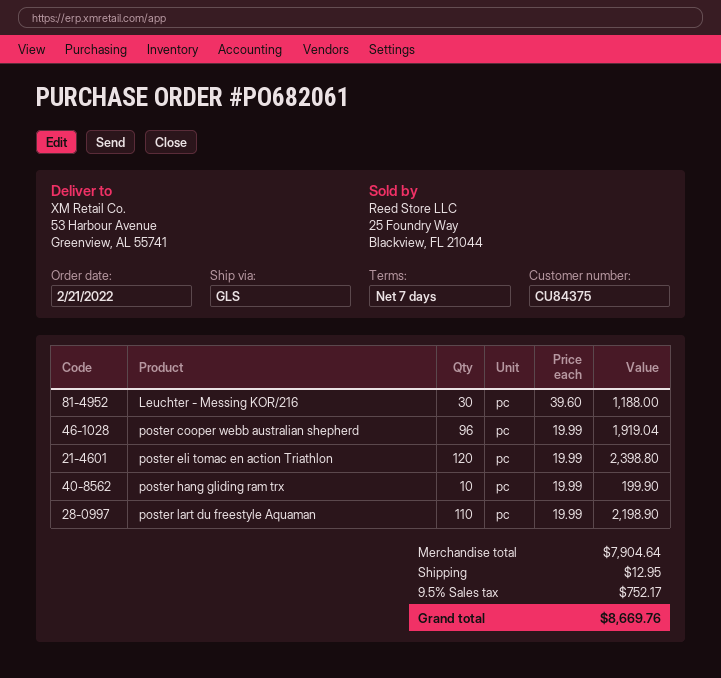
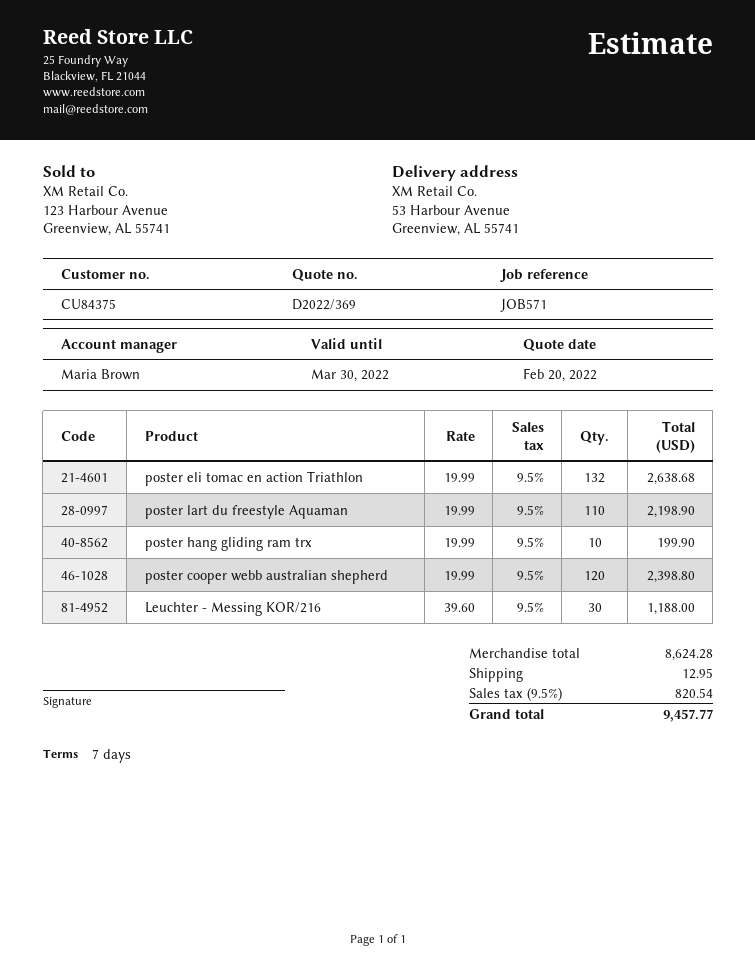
poster cooper webb australian shepherd: 96 x 19.99 = 1919.04 -> 120 x 19.99 = 2398.80
poster eli tomac en action Triathlon: 120 x 19.99 = 2398.80 -> 132 x 19.99 = 2638.68
subtotal: 7904.64 -> 8624.28
tax: 9.5% = 752.17 -> 9.5% = 820.54
total: 8669.76 -> 9457.77

